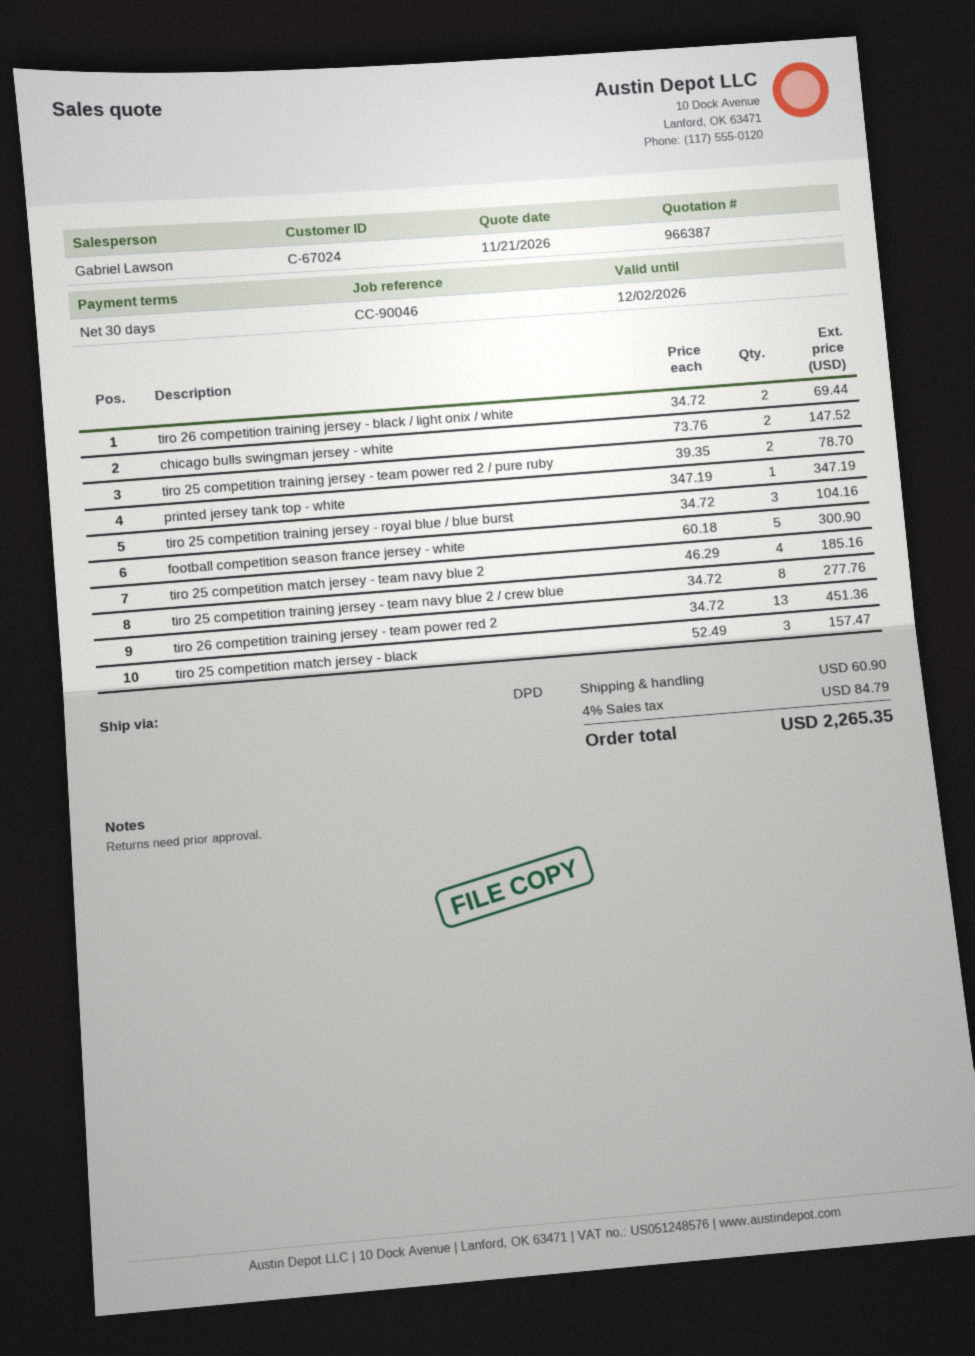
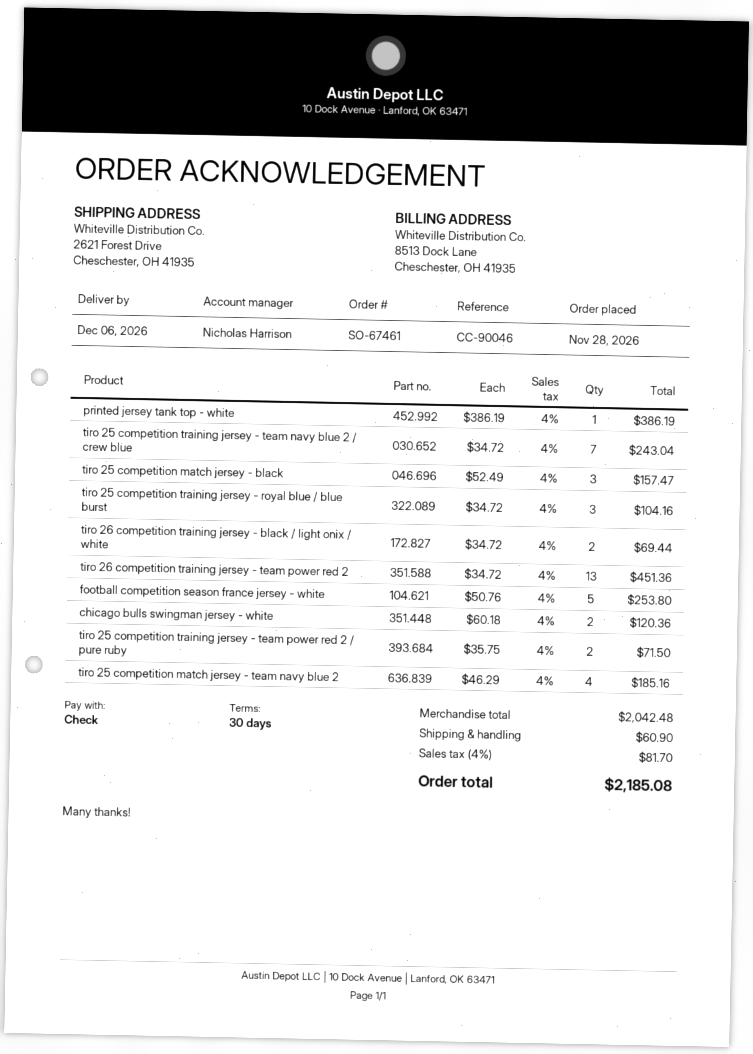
sales rep: Gabriel Lawson -> Nicholas Harrison
chicago bulls swingman jersey - white: 2 x 73.76 = 147.52 -> 2 x 60.18 = 120.36
tiro 25 competition training jersey - team power red 2 / pure ruby: 2 x 39.35 = 78.70 -> 2 x 35.75 = 71.50
printed jersey tank top - white: 1 x 347.19 = 347.19 -> 1 x 386.19 = 386.19
football competition season france jersey - white: 5 x 60.18 = 300.90 -> 5 x 50.76 = 253.80
tiro 25 competition training jersey - team navy blue 2 / crew blue: 8 x 34.72 = 277.76 -> 7 x 34.72 = 243.04
tax: 4% = 84.79 -> 4% = 81.70
total: 2265.35 -> 2185.08

